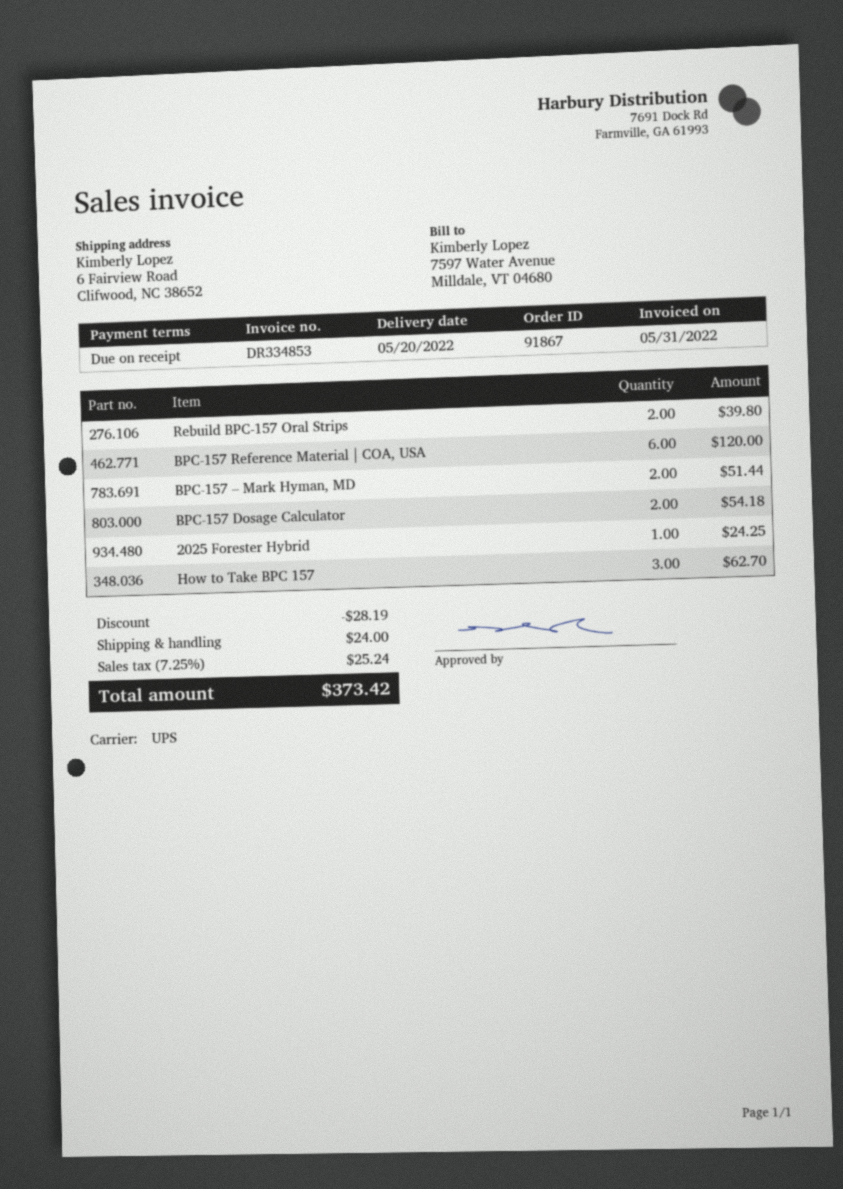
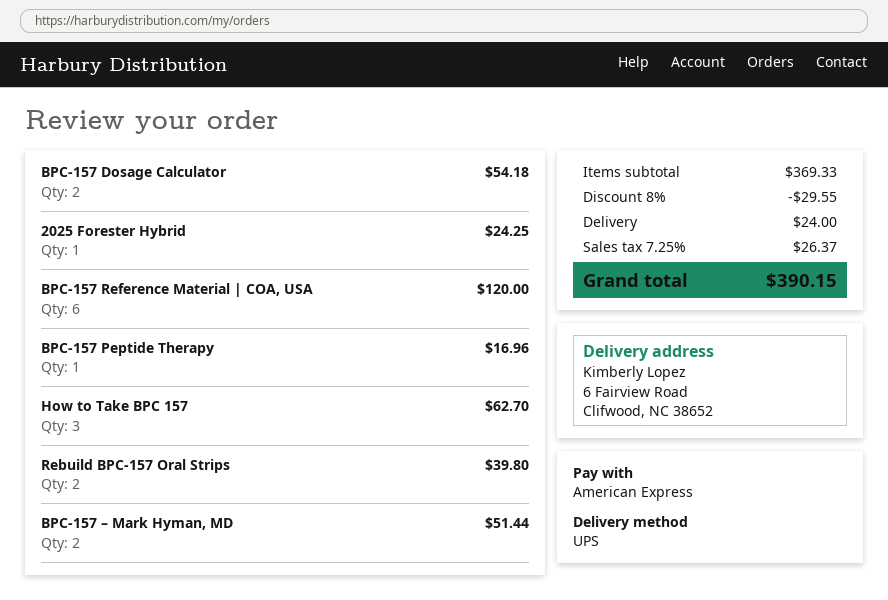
BPC-157 Peptide Therapy: none -> 1 for 16.96
discount: 28.19 -> 29.55
tax: 7.25% = 25.24 -> 7.25% = 26.37
total: 373.42 -> 390.15

